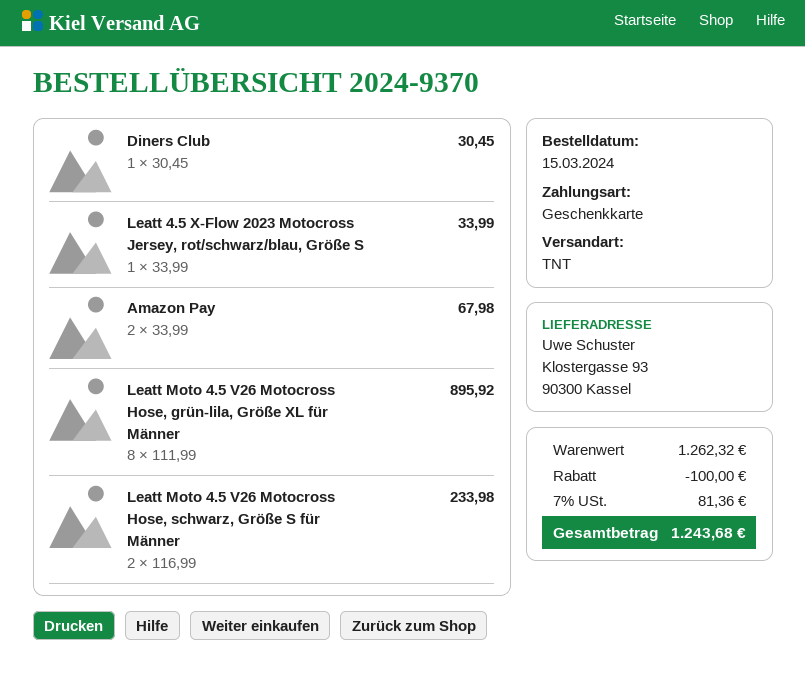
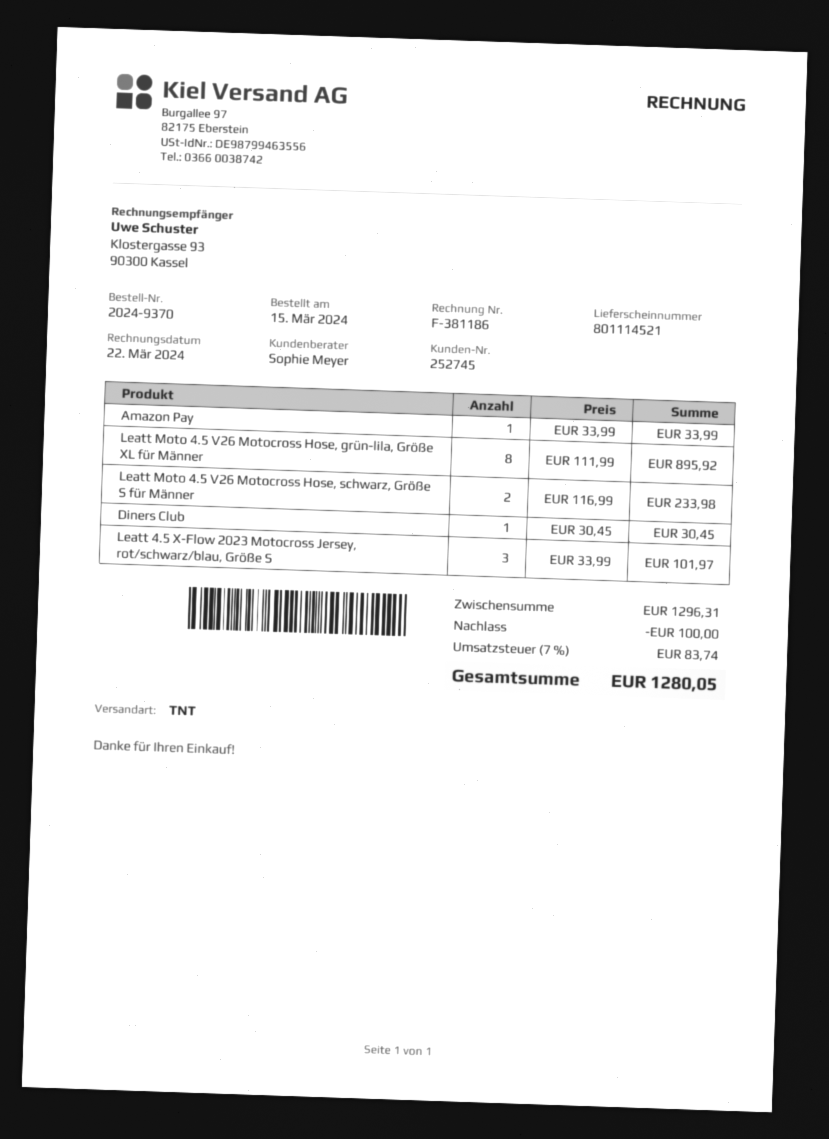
Leatt 4.5 X-Flow 2023 Motocross Jersey, rot/schwarz/blau, Größe S: 1 x 33.99 = 33.99 -> 3 x 33.99 = 101.97
Amazon Pay: 2 x 33.99 = 67.98 -> 1 x 33.99 = 33.99
subtotal: 1262.32 -> 1296.31
tax: 7% = 81.36 -> 7% = 83.74
total: 1243.68 -> 1280.05

